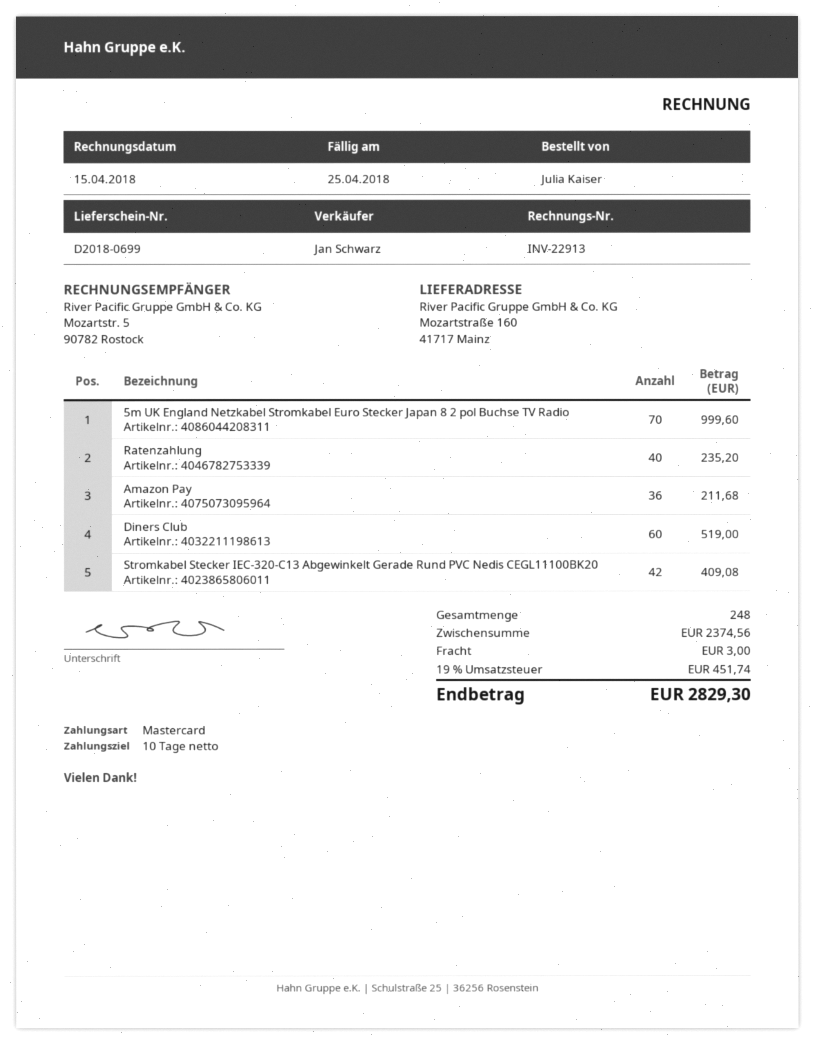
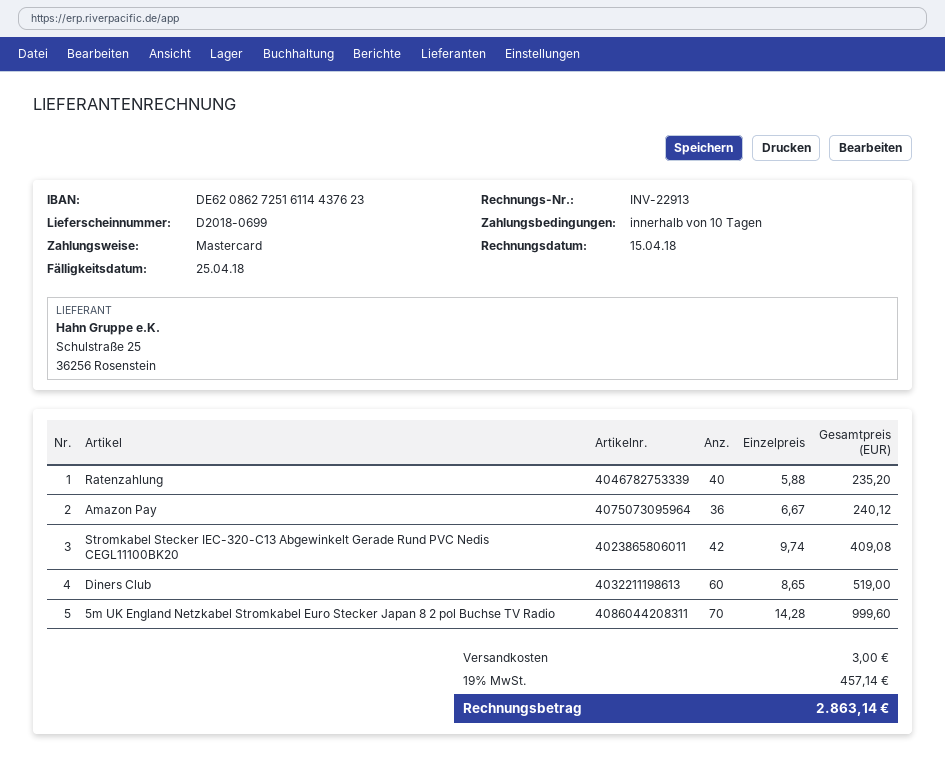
Amazon Pay: 36 for 211.68 -> 36 for 240.12
tax: 19% = 451.74 -> 19% = 457.14
total: 2829.30 -> 2863.14

